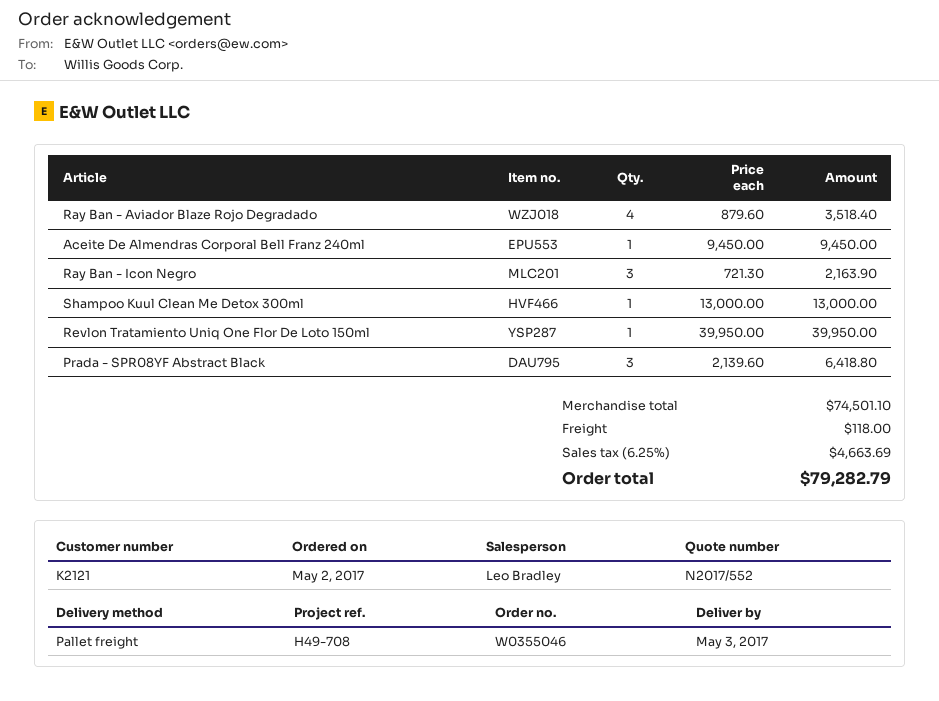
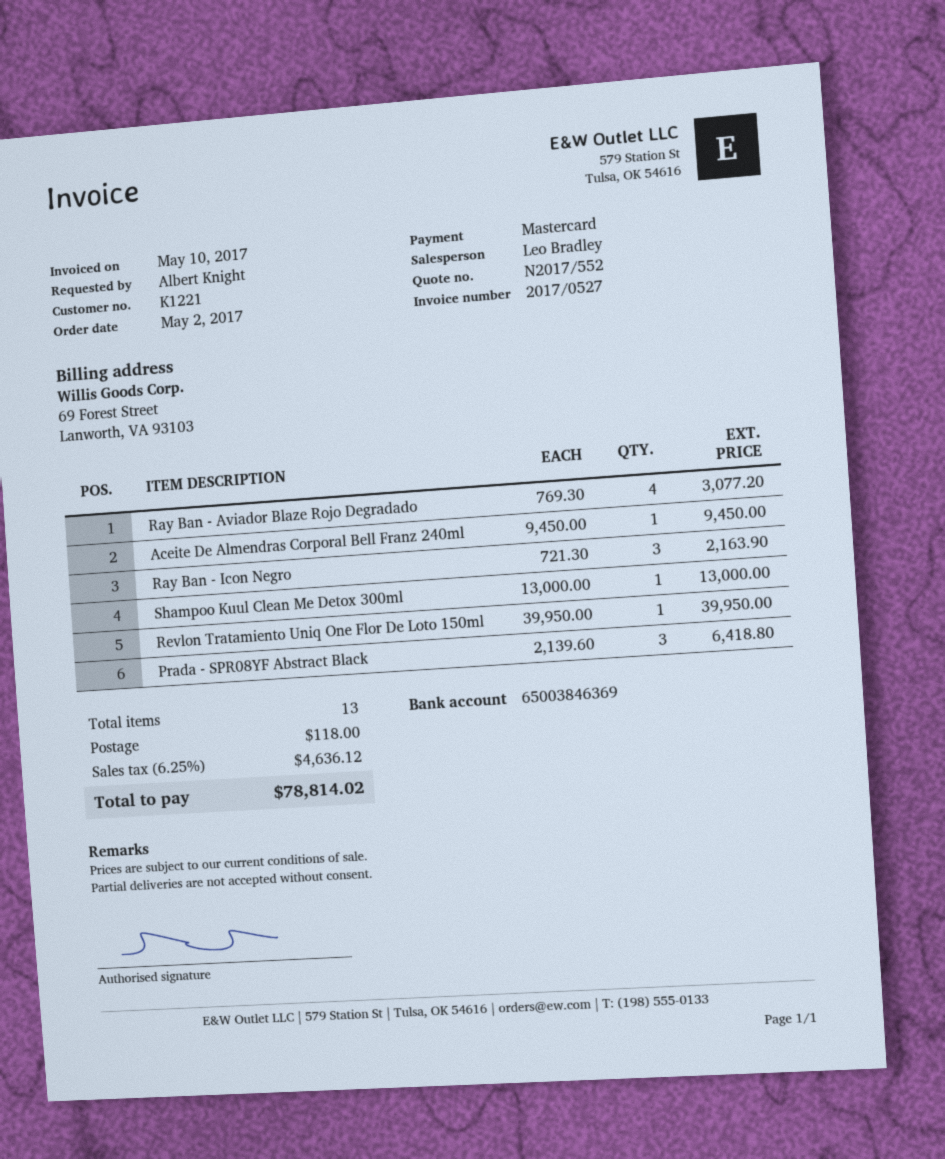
customer number: K2121 -> K1221
Ray Ban - Aviador Blaze Rojo Degradado: 4 x 879.60 = 3518.40 -> 4 x 769.30 = 3077.20
tax: 6.25% = 4663.69 -> 6.25% = 4636.12
total: 79282.79 -> 78814.02

